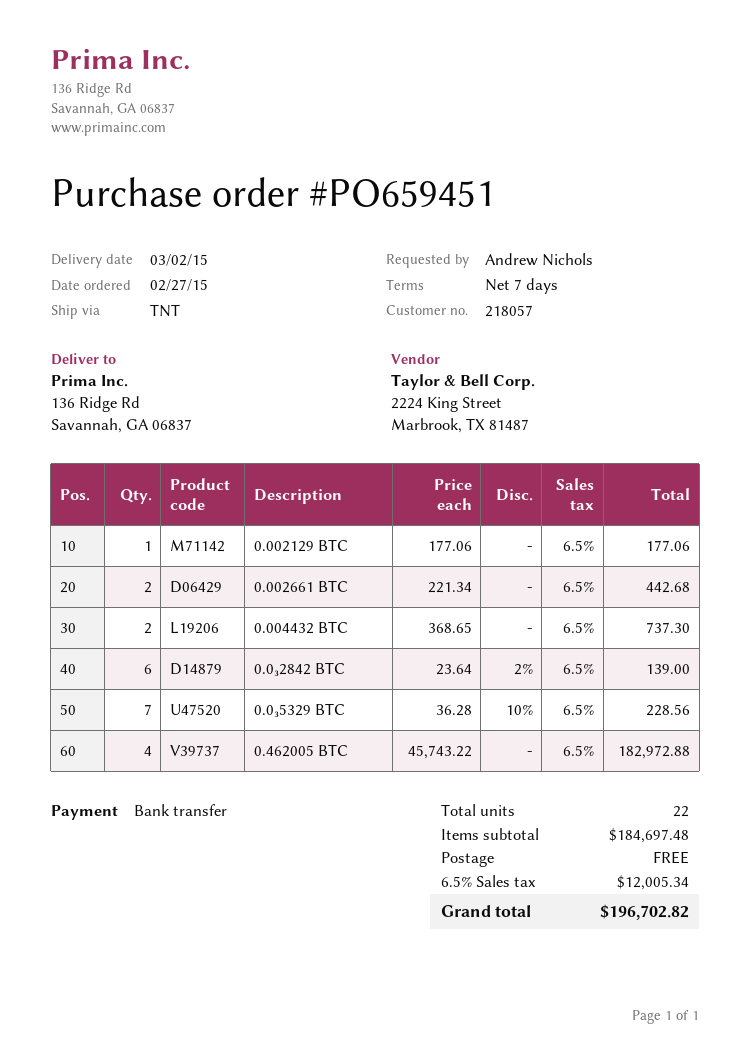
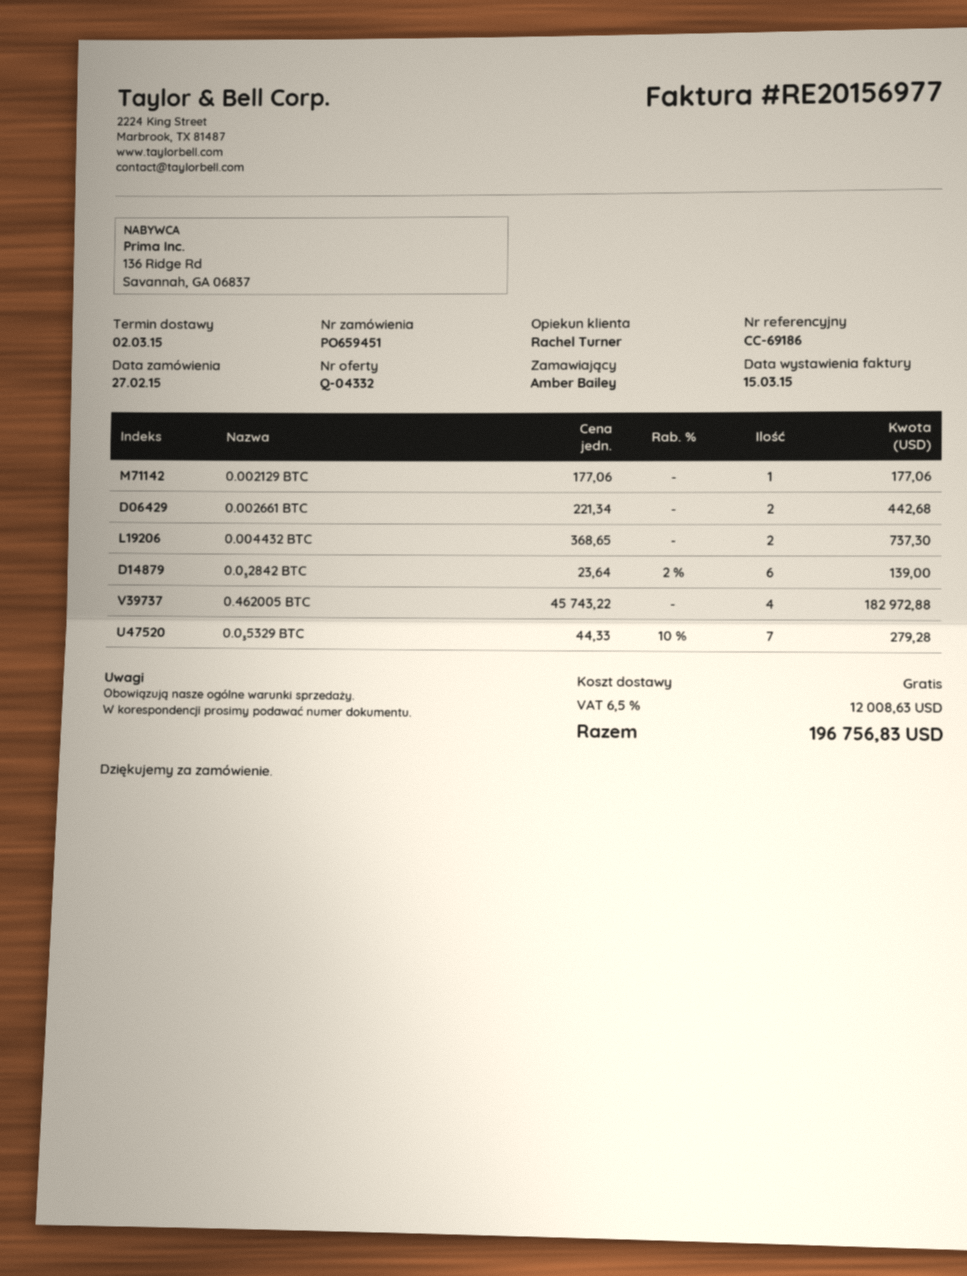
ordered by: Andrew Nichols -> Amber Bailey
0.0₃5329 BTC: 7 x 36.28 - 10% = 228.56 -> 7 x 44.33 - 10% = 279.28
tax: 6.5% = 12005.34 -> 6.5% = 12008.63
total: 196702.82 -> 196756.83

